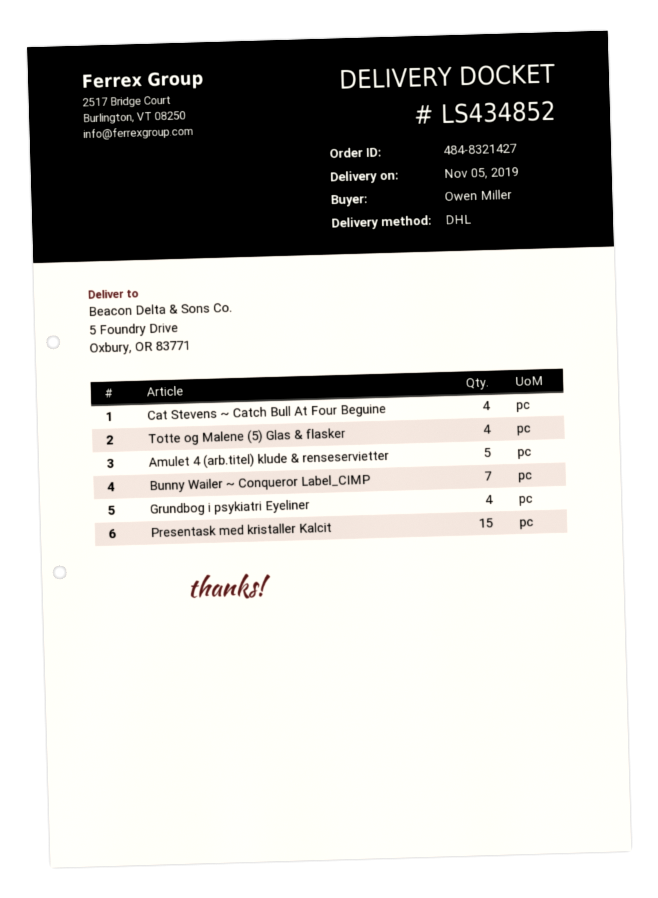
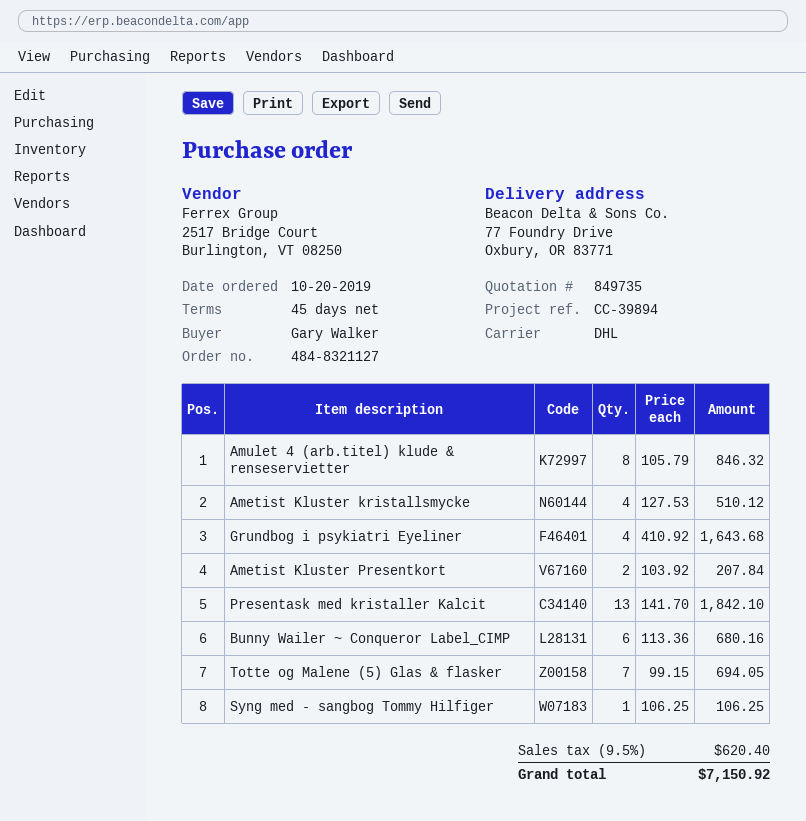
order number: 484-8321427 -> 484-8321127
ordered by: Owen Miller -> Gary Walker
ship to: 5 Foundry Drive, Oxbury, OR 83771 -> 77 Foundry Drive, Oxbury, OR 83771
Cat Stevens ~ Catch Bull At Four Beguine: 4 -> none
Totte og Malene (5) Glas & flasker: 4 -> 7
Amulet 4 (arb.titel) klude & renseservietter: 5 -> 8
Bunny Wailer ~ Conqueror Label_CIMP: 7 -> 6
Presentask med kristaller Kalcit: 15 -> 13
Ametist Kluster kristallsmycke: none -> 4
Ametist Kluster Presentkort: none -> 2
Syng med - sangbog Tommy Hilfiger: none -> 1

